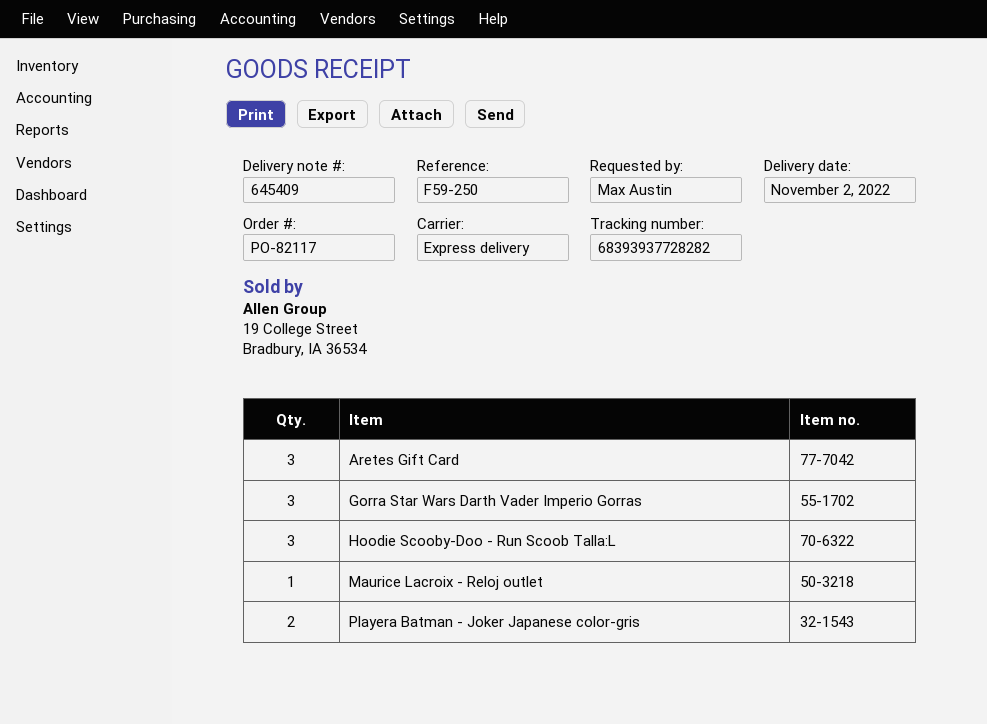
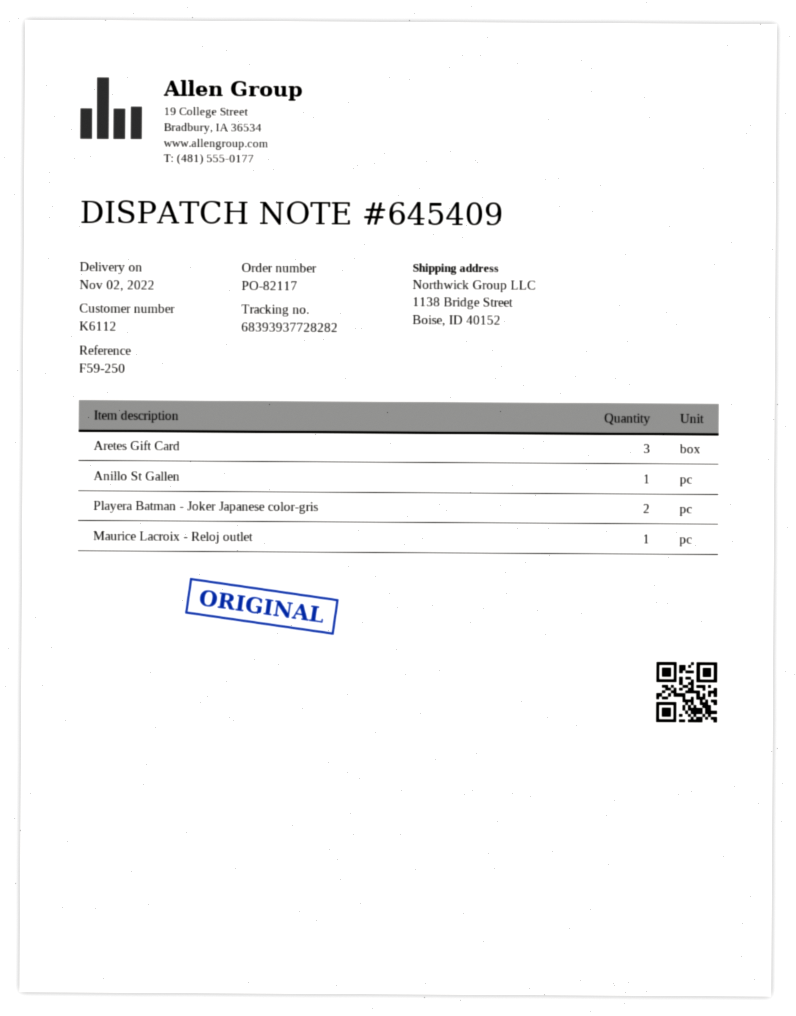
Gorra Star Wars Darth Vader Imperio Gorras: 3 -> none
Hoodie Scooby-Doo - Run Scoob Talla:L: 3 -> none
Anillo St Gallen: none -> 1

